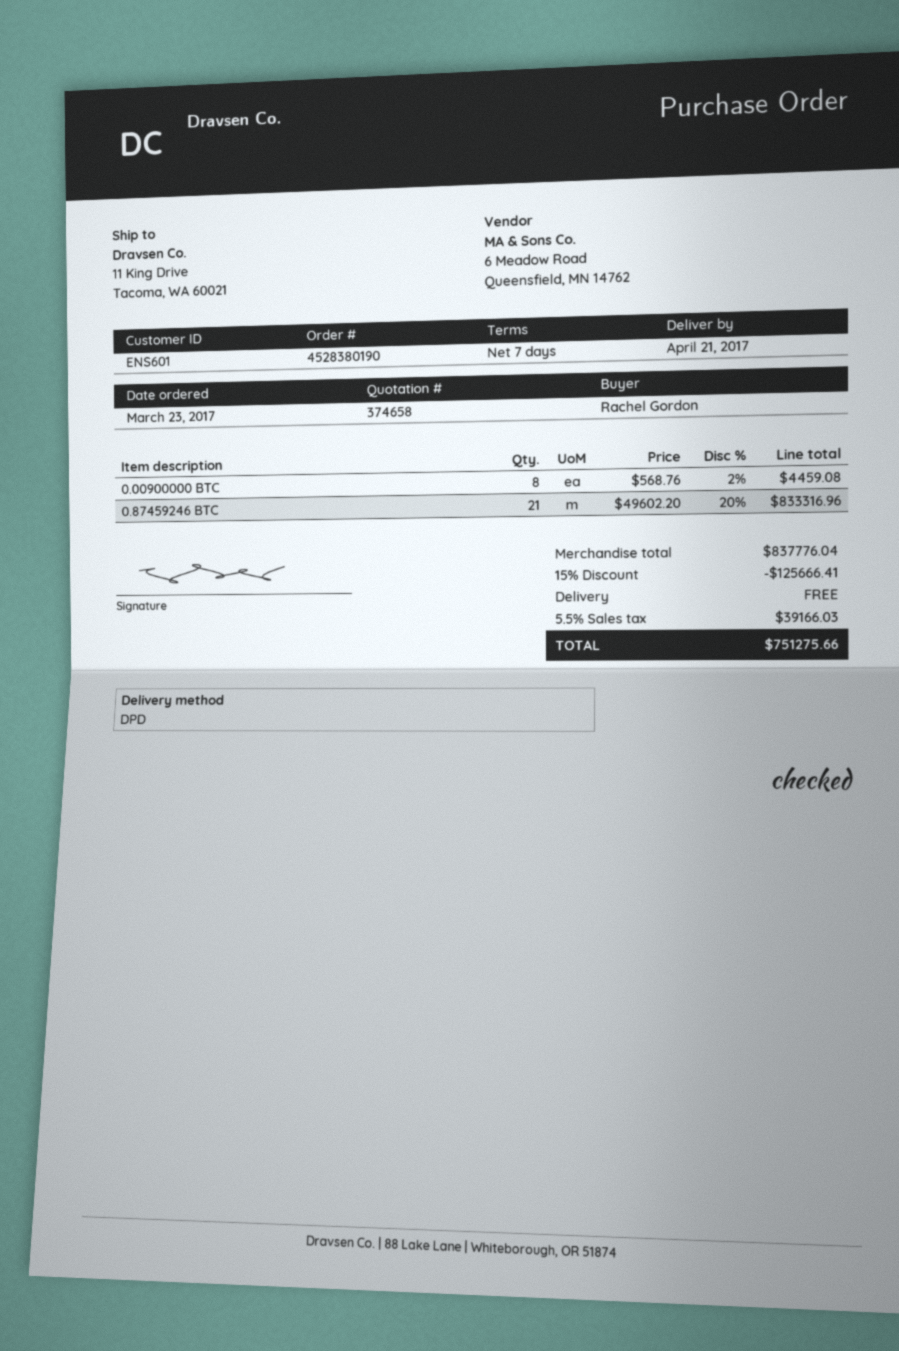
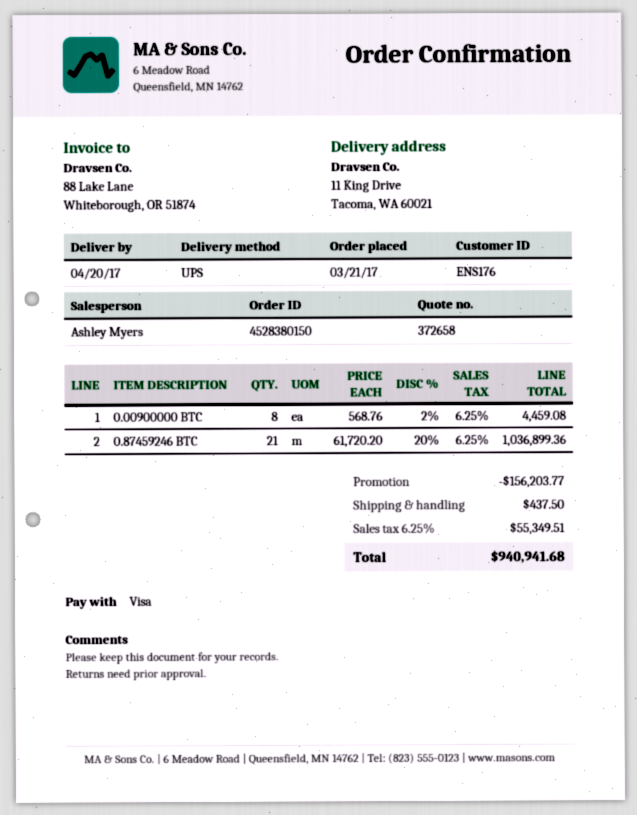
quote number: 374658 -> 372658
order number: 4528380190 -> 4528380150
order date: 2017-03-23 -> 2017-03-21
delivery date: 2017-04-21 -> 2017-04-20
customer number: ENS601 -> ENS176
shipping method: DPD -> UPS
0.87459246 BTC: 21 x 49602.20 - 20% = 833316.96 -> 21 x 61720.20 - 20% = 1036899.36
discount: 125666.41 -> 156203.77
shipping: 0.00 -> 437.50
tax: 5.5% = 39166.03 -> 6.25% = 55349.51
total: 751275.66 -> 940941.68

